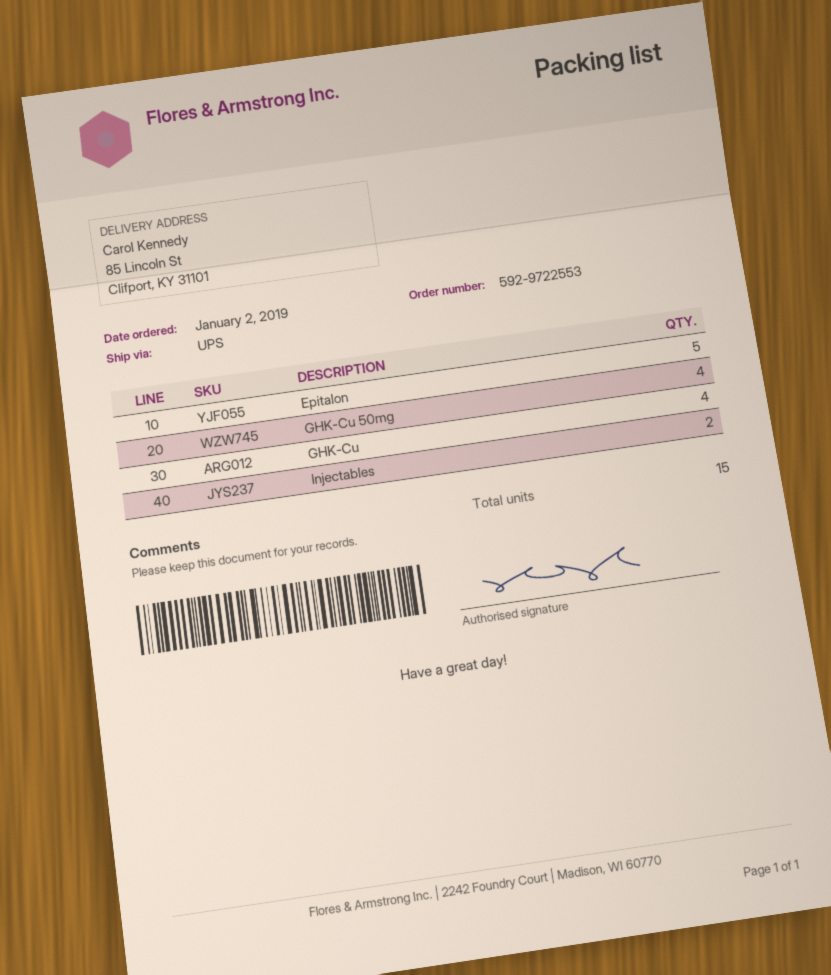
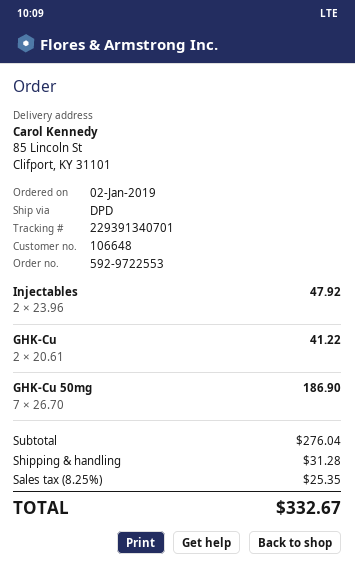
shipping method: UPS -> DPD
Epitalon: 5 -> none
GHK-Cu 50mg: 4 -> 7
GHK-Cu: 4 -> 2

